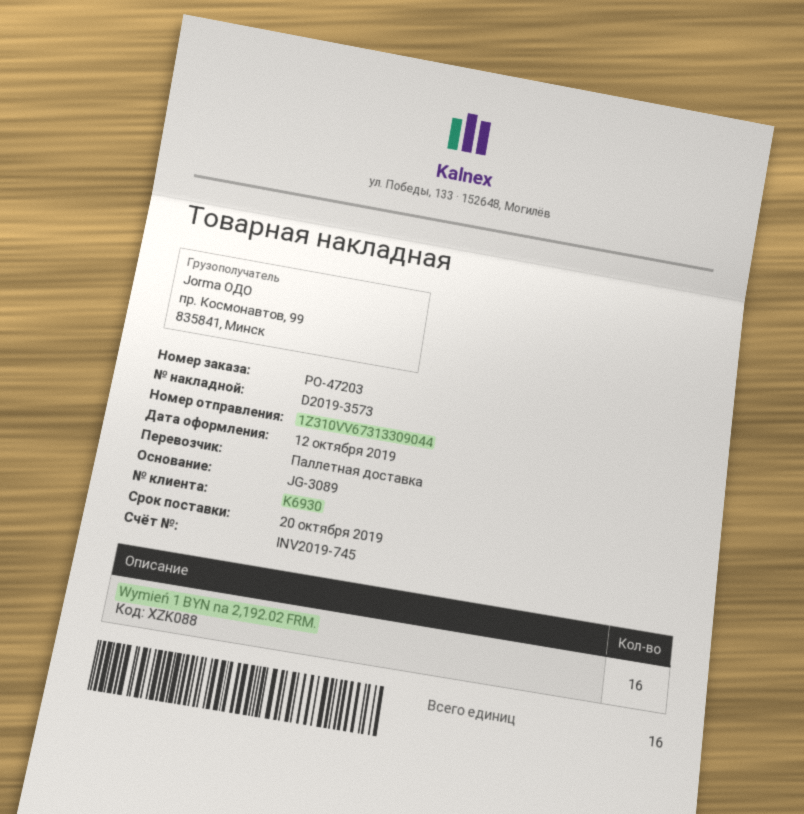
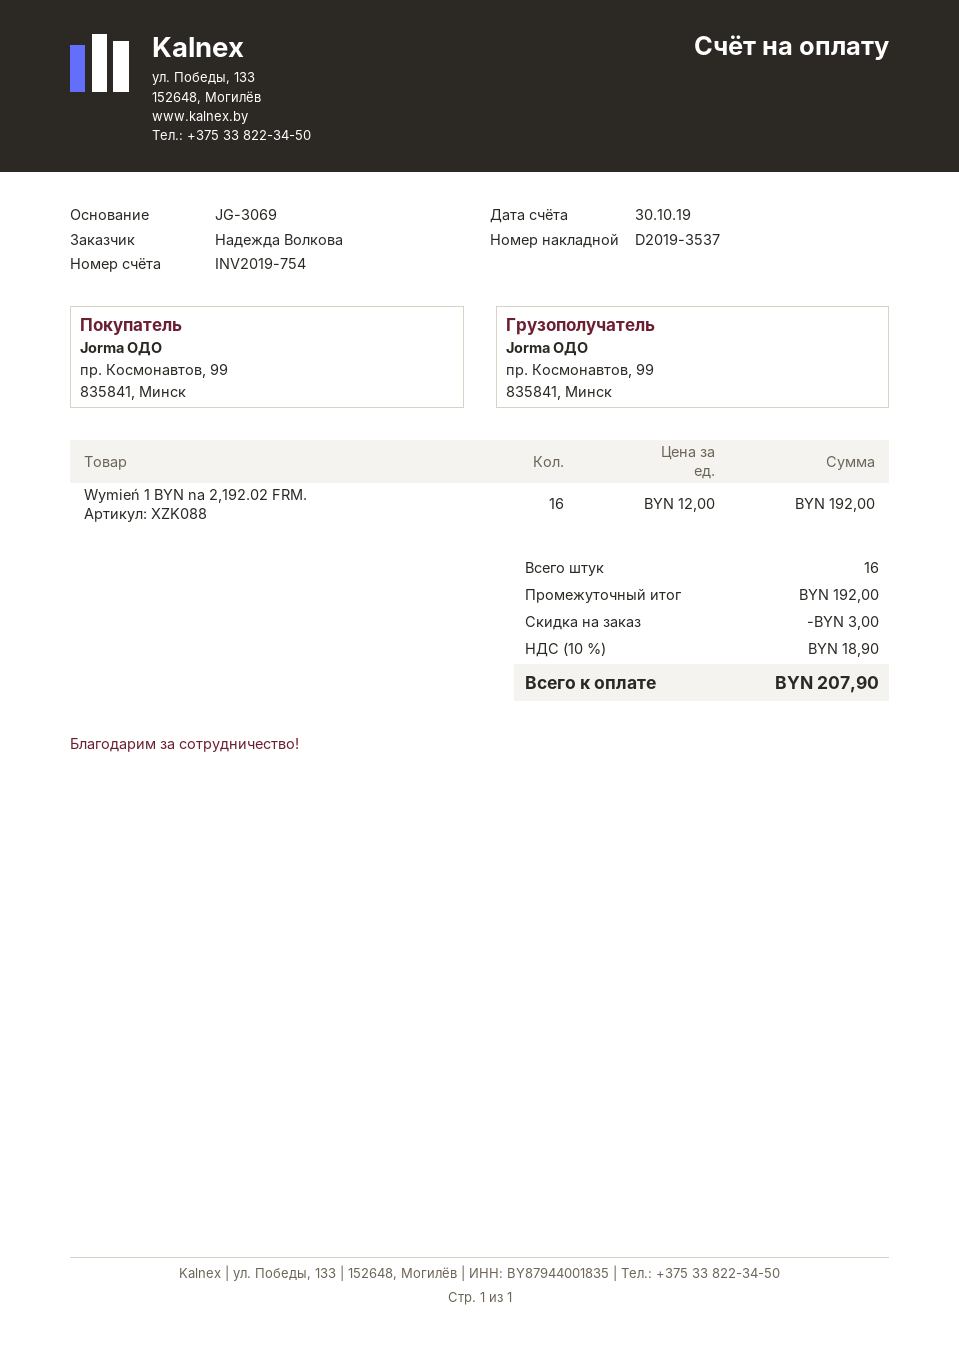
delivery note number: D2019-3573 -> D2019-3537
invoice number: INV2019-745 -> INV2019-754
reference: JG-3089 -> JG-3069

